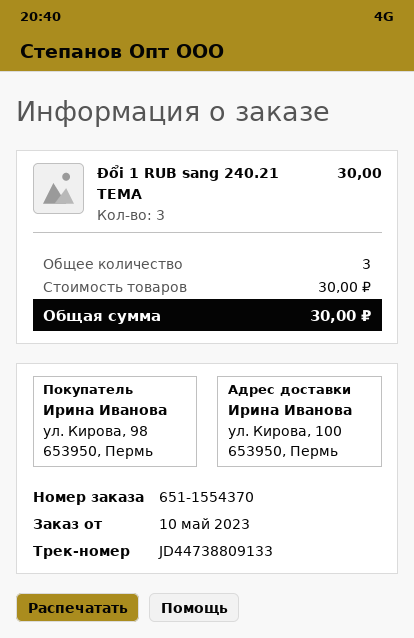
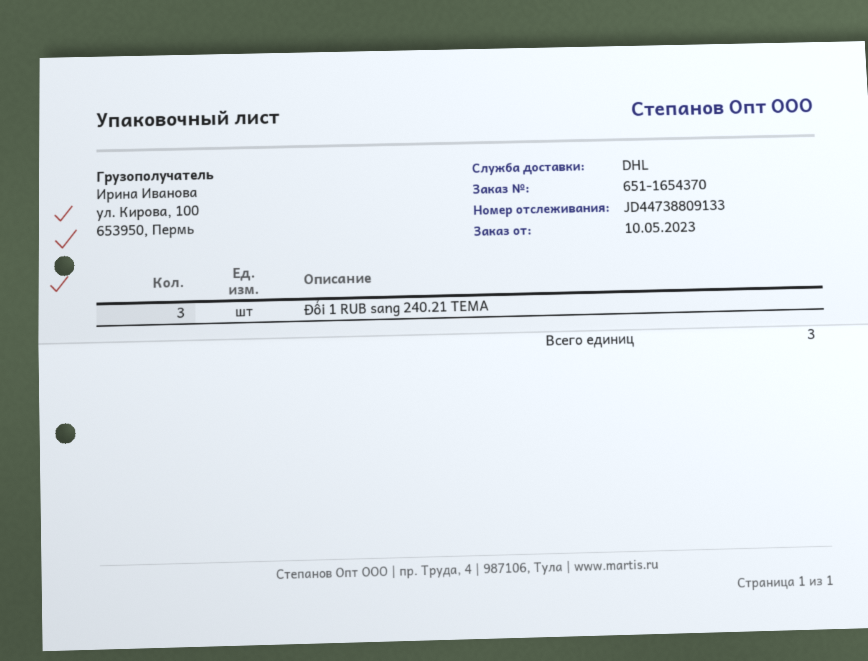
order number: 651-1554370 -> 651-1654370

